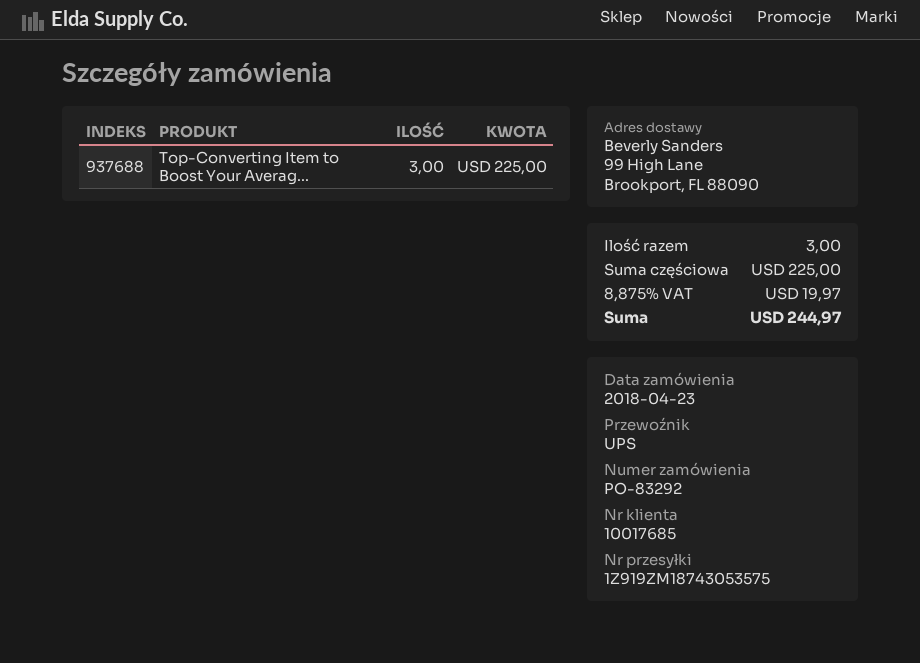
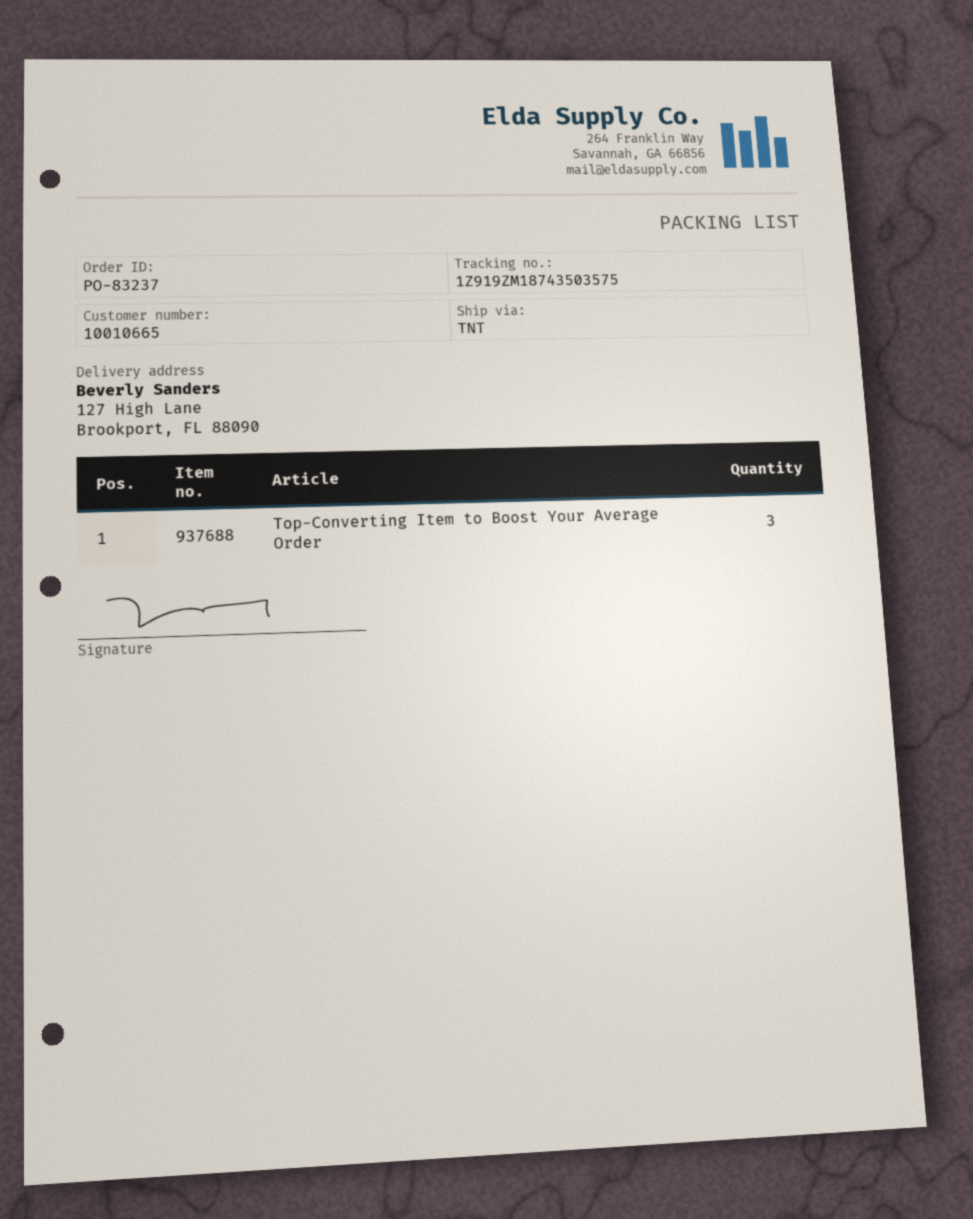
order number: PO-83292 -> PO-83237
customer number: 10017685 -> 10010665
shipping method: UPS -> TNT
tracking number: 1Z919ZM18743053575 -> 1Z919ZM18743503575
ship to: 99 High Lane, Brookport, FL 88090 -> 127 High Lane, Brookport, FL 88090

